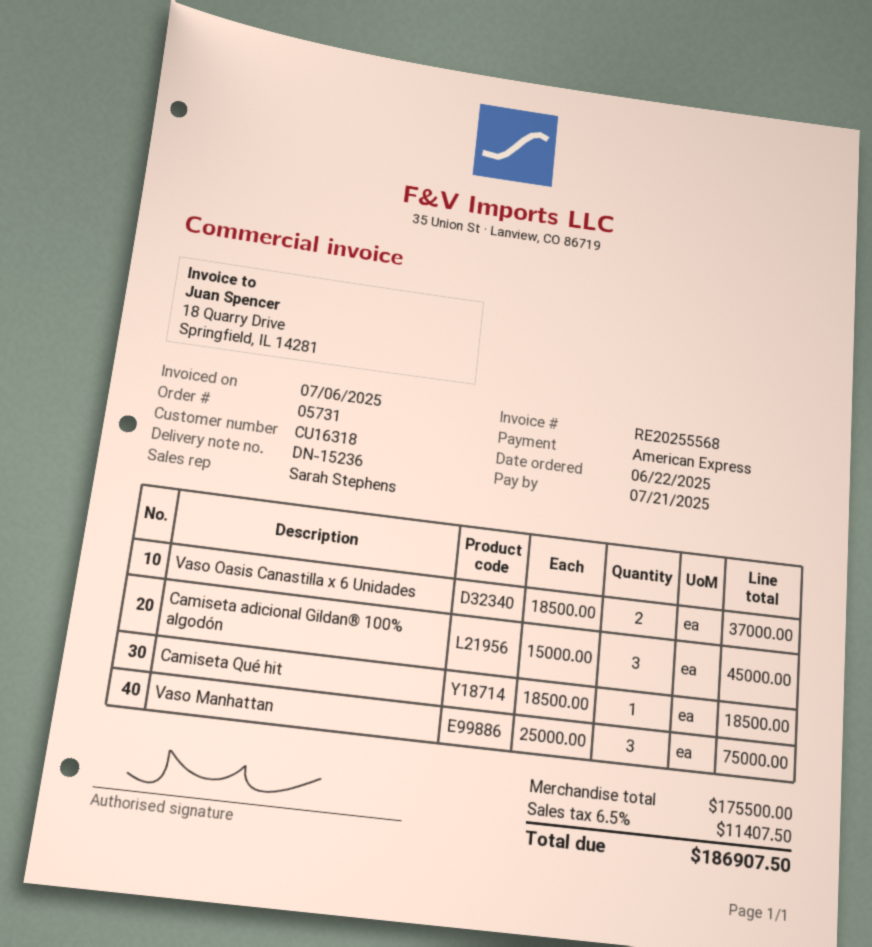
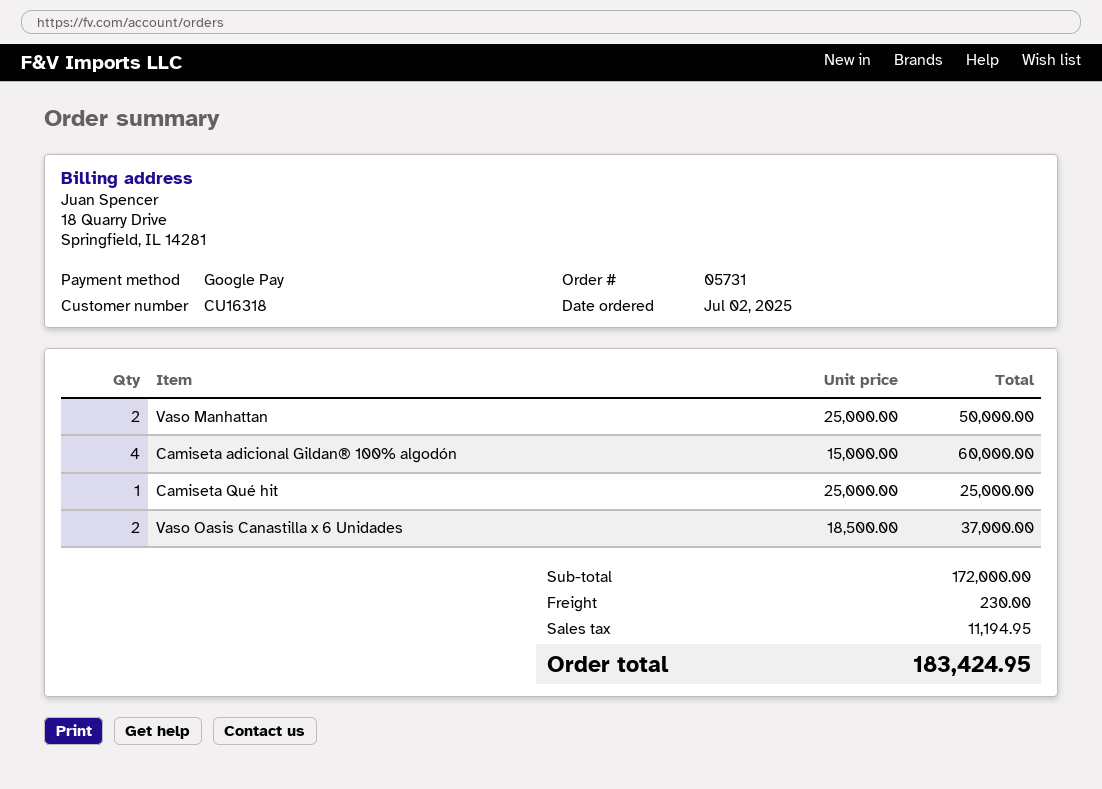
order date: 2025-06-22 -> 2025-07-02
payment method: American Express -> Google Pay
Camiseta adicional Gildan® 100% algodón: 3 x 15000.00 = 45000.00 -> 4 x 15000.00 = 60000.00
Camiseta Qué hit: 1 x 18500.00 = 18500.00 -> 1 x 25000.00 = 25000.00
Vaso Manhattan: 3 x 25000.00 = 75000.00 -> 2 x 25000.00 = 50000.00
subtotal: 175500.00 -> 172000.00
shipping: none -> 230.00
tax: 11407.50 -> 11194.95
total: 186907.50 -> 183424.95

